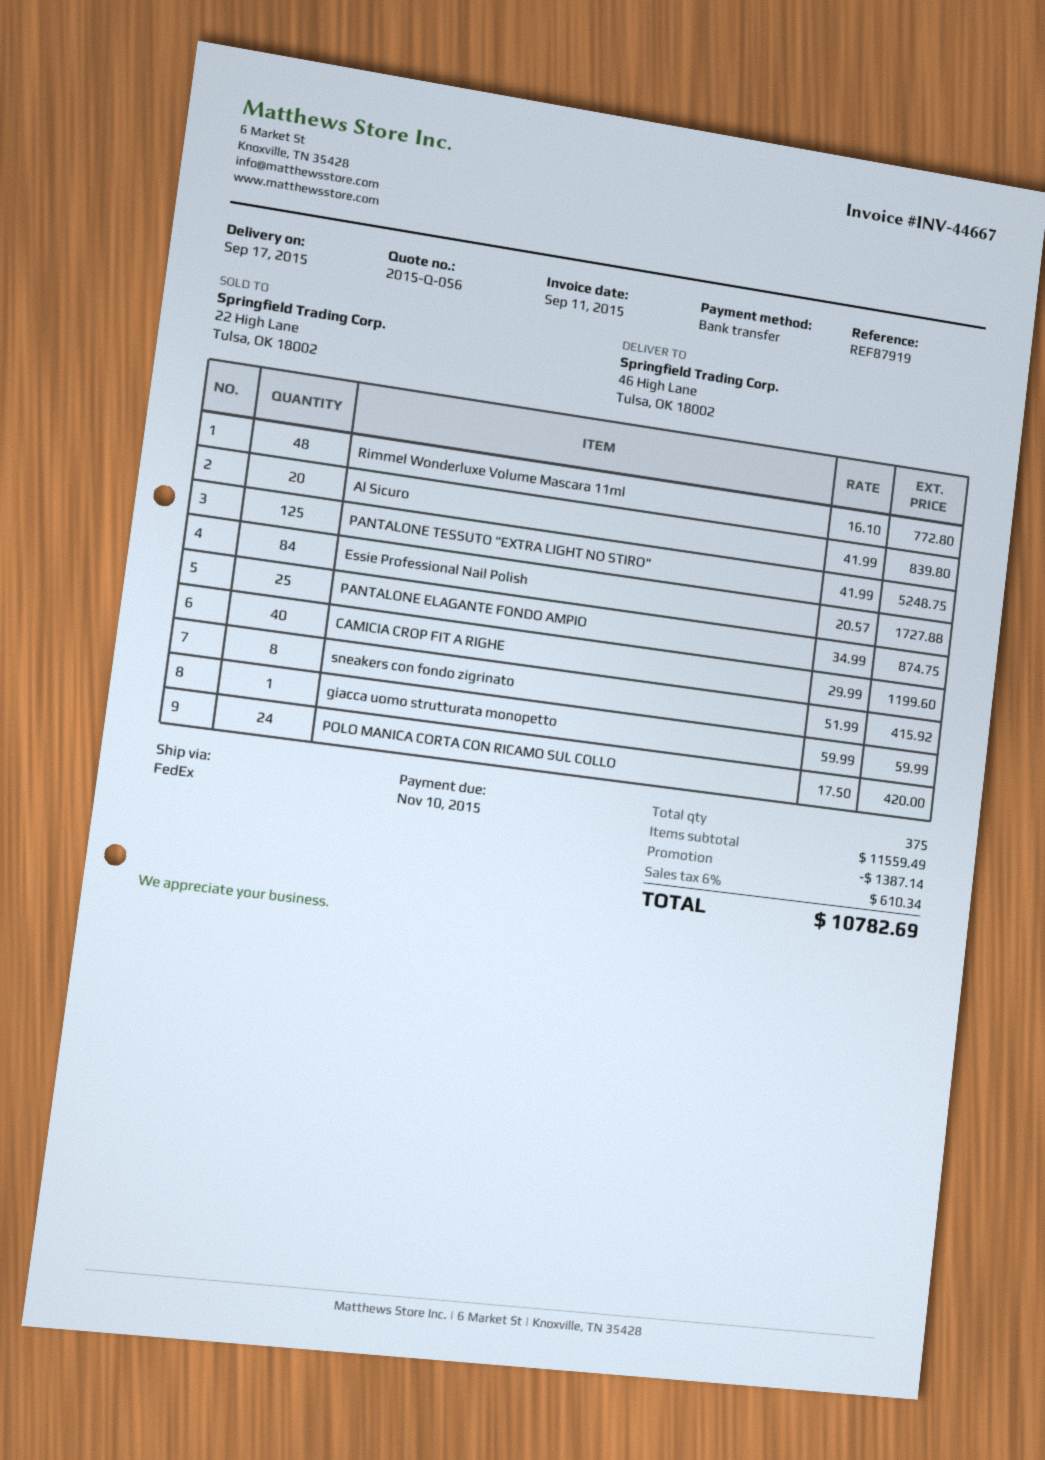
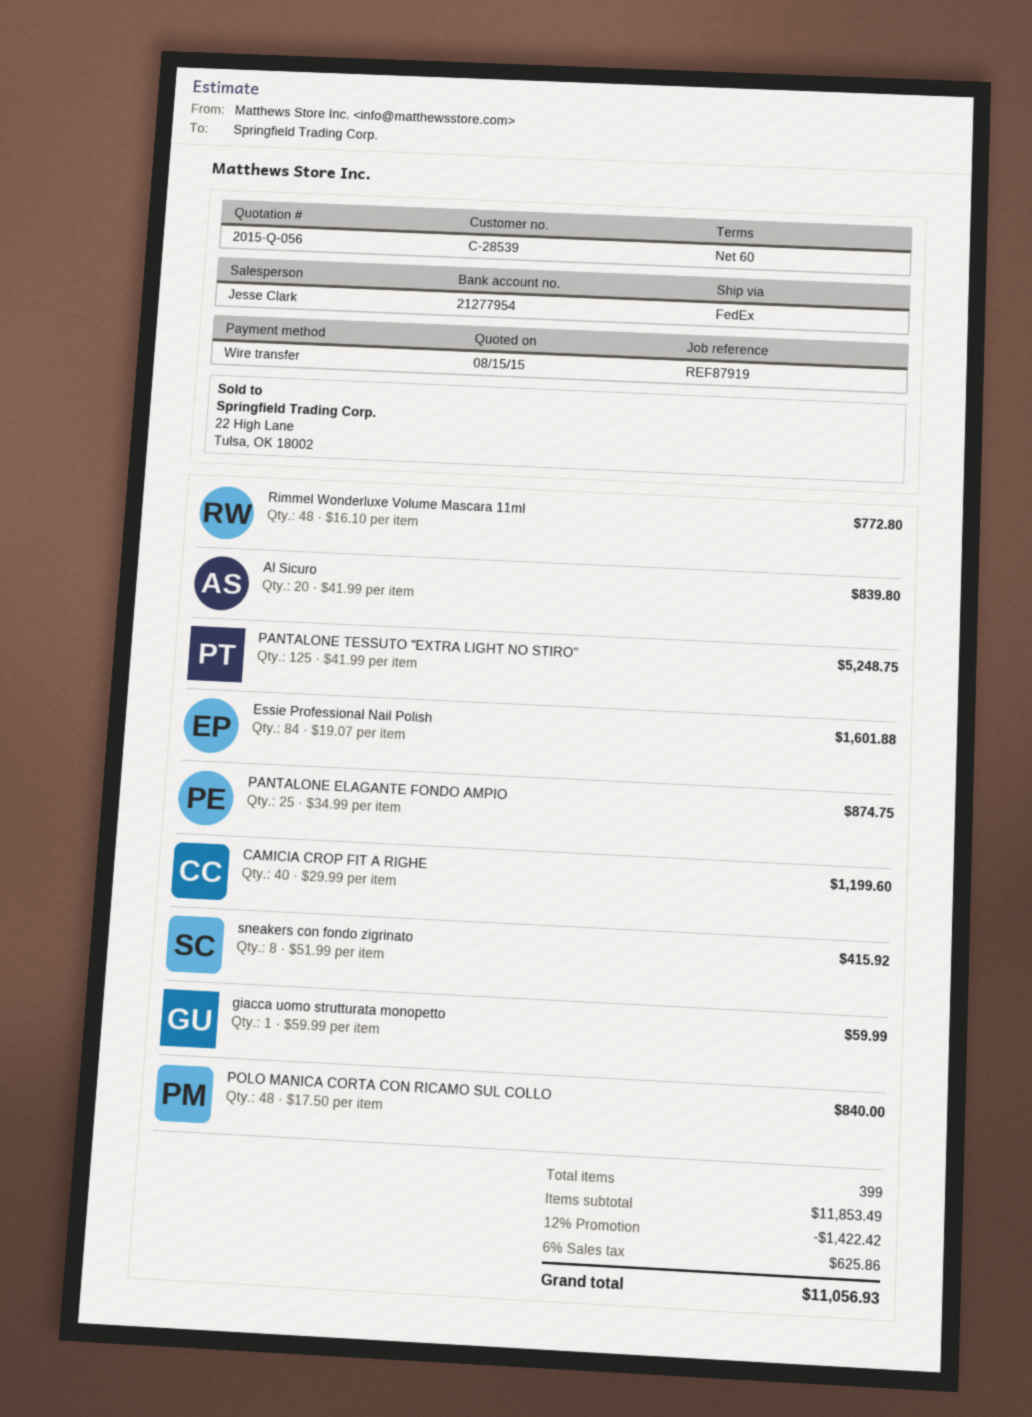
Essie Professional Nail Polish: 84 x 20.57 = 1727.88 -> 84 x 19.07 = 1601.88
POLO MANICA CORTA CON RICAMO SUL COLLO: 24 x 17.50 = 420.00 -> 48 x 17.50 = 840.00
total quantity: 375 -> 399
subtotal: 11559.49 -> 11853.49
discount: 1387.14 -> 1422.42
tax: 6% = 610.34 -> 6% = 625.86
total: 10782.69 -> 11056.93

